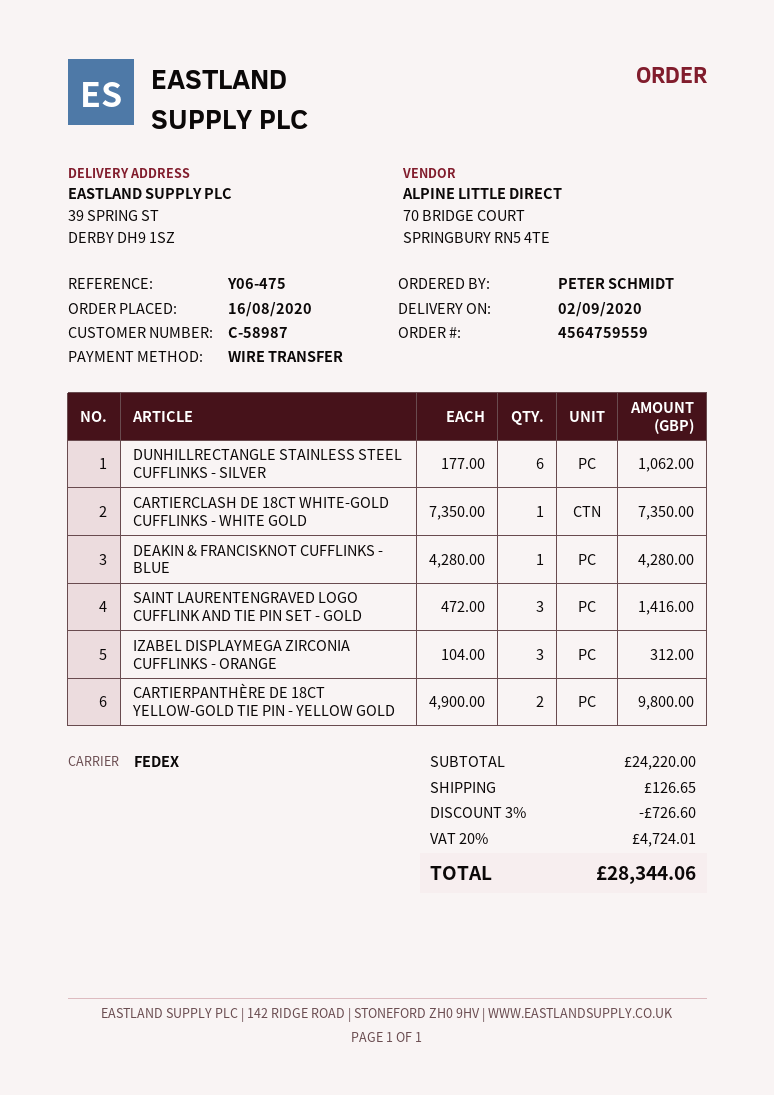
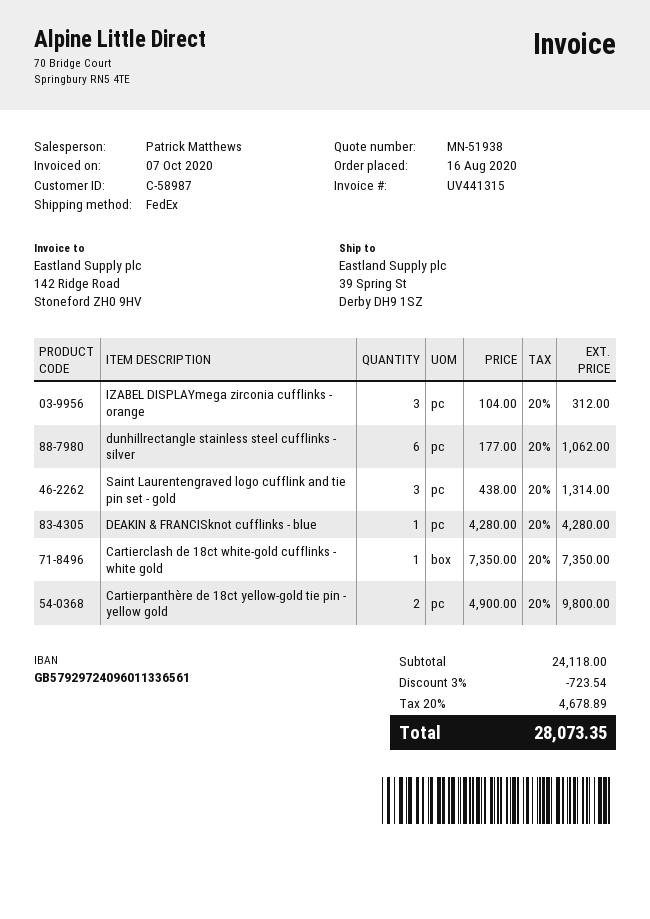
SAINT LAURENTENGRAVED LOGO CUFFLINK AND TIE PIN SET - GOLD: 3 x 472.00 = 1416.00 -> 3 x 438.00 = 1314.00
subtotal: 24220.00 -> 24118.00
discount: 3% = 726.60 -> 3% = 723.54
shipping: 126.65 -> none
tax: 20% = 4724.01 -> 20% = 4678.89
total: 28344.06 -> 28073.35

